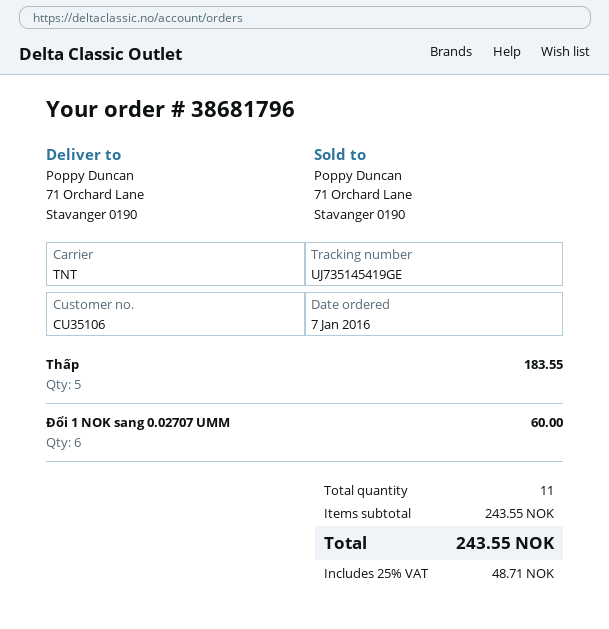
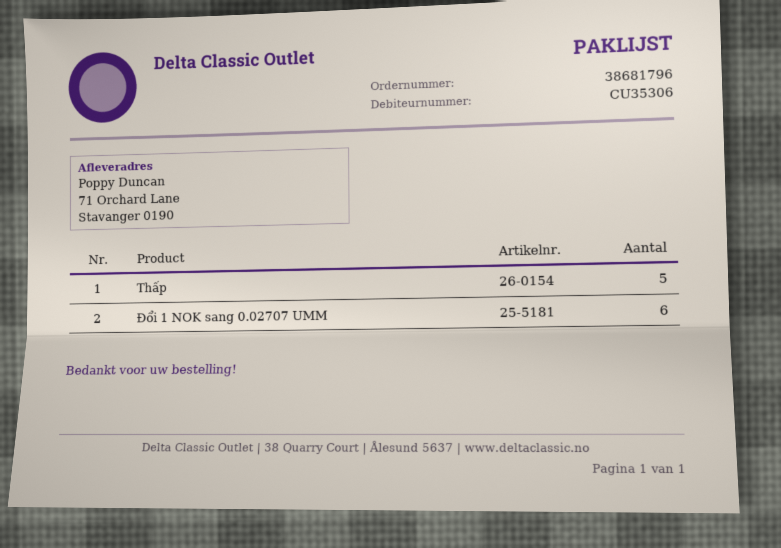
customer number: CU35106 -> CU35306

